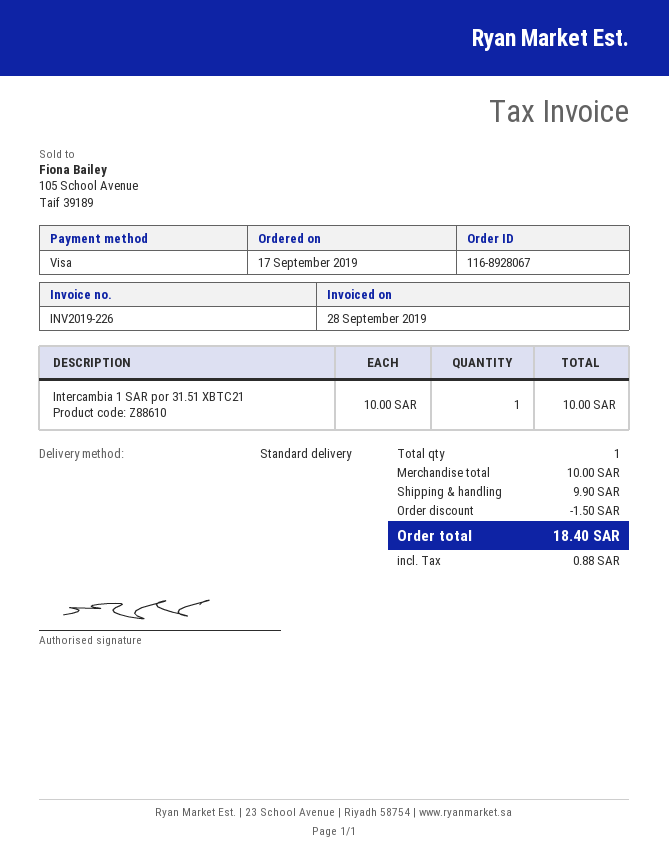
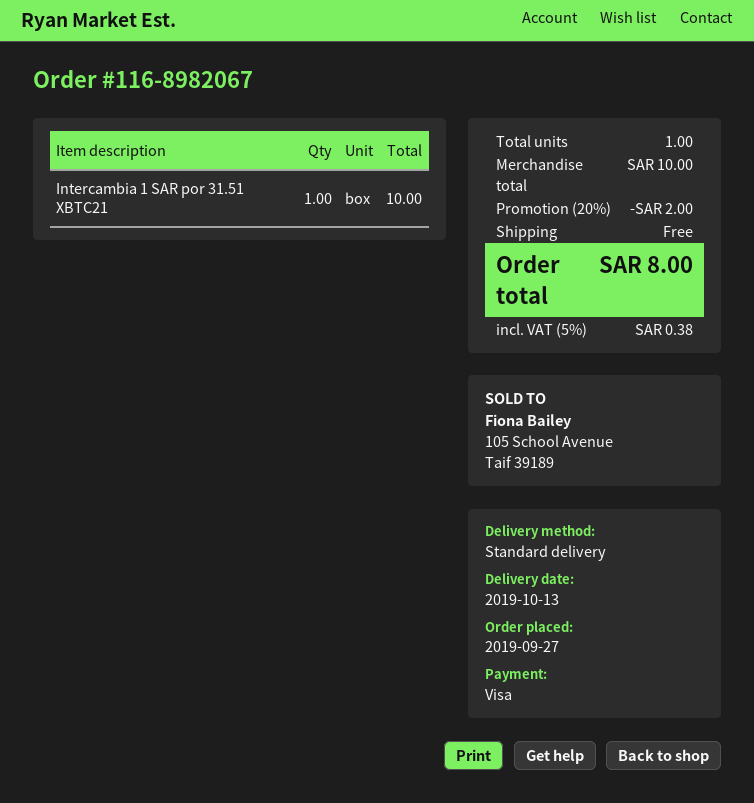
order number: 116-8928067 -> 116-8982067
order date: 2019-09-17 -> 2019-09-27
discount: 1.50 -> 2.00
shipping: 9.90 -> 0.00
tax: 0.88 -> 0.38
total: 18.40 -> 8.00

